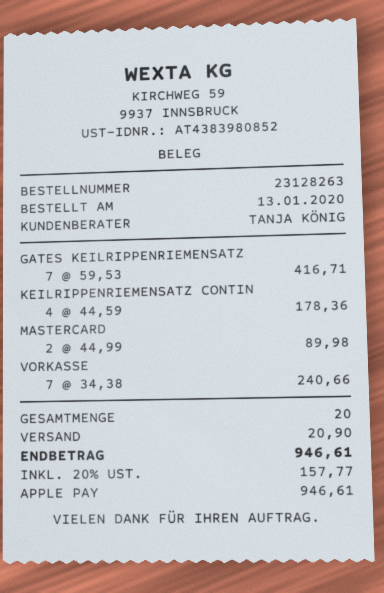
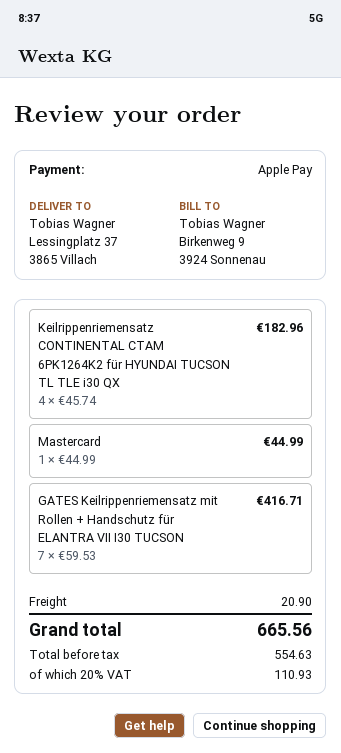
KEILRIPPENRIEMENSATZ CONTIN: 4 x 44.59 = 178.36 -> 4 x 45.74 = 182.96
MASTERCARD: 2 x 44.99 = 89.98 -> 1 x 44.99 = 44.99
VORKASSE: 7 x 34.38 = 240.66 -> none
tax: 20% = 157.77 -> 20% = 110.93
total: 946.61 -> 665.56

